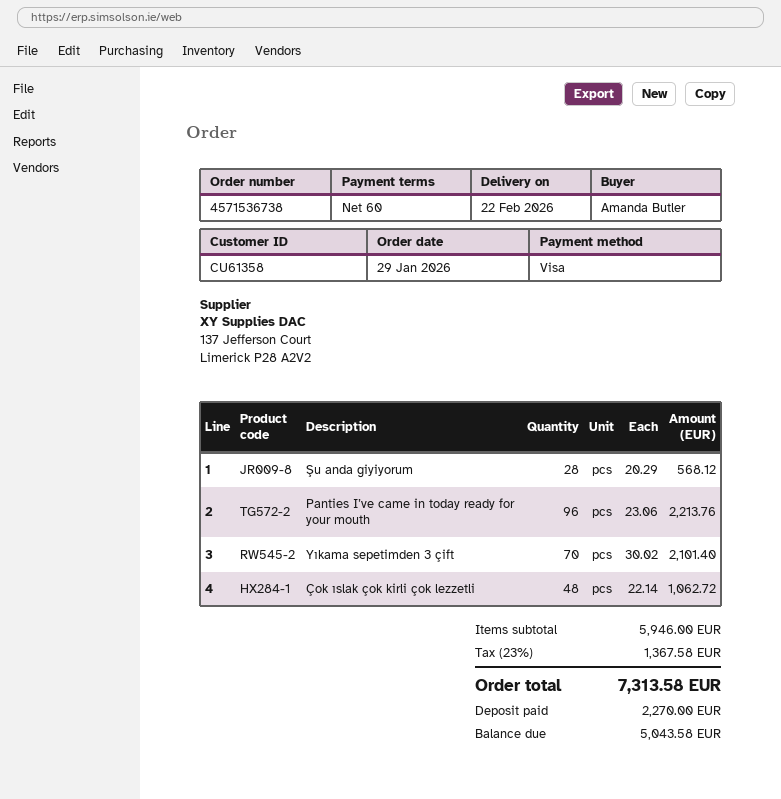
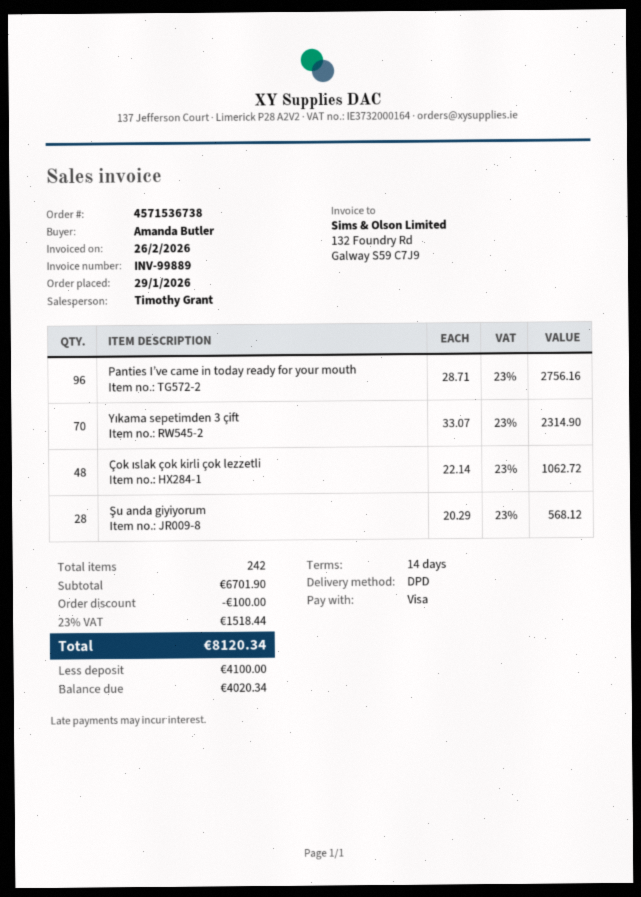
payment terms: 60 days -> 14 days
Panties I’ve came in today ready for your mouth: 96 x 23.06 = 2213.76 -> 96 x 28.71 = 2756.16
Yıkama sepetimden 3 çift: 70 x 30.02 = 2101.40 -> 70 x 33.07 = 2314.90
subtotal: 5946.00 -> 6701.90
discount: none -> 100.00
tax: 23% = 1367.58 -> 23% = 1518.44
total: 7313.58 -> 8120.34
deposit: 2270.00 -> 4100.00
balance: 5043.58 -> 4020.34

